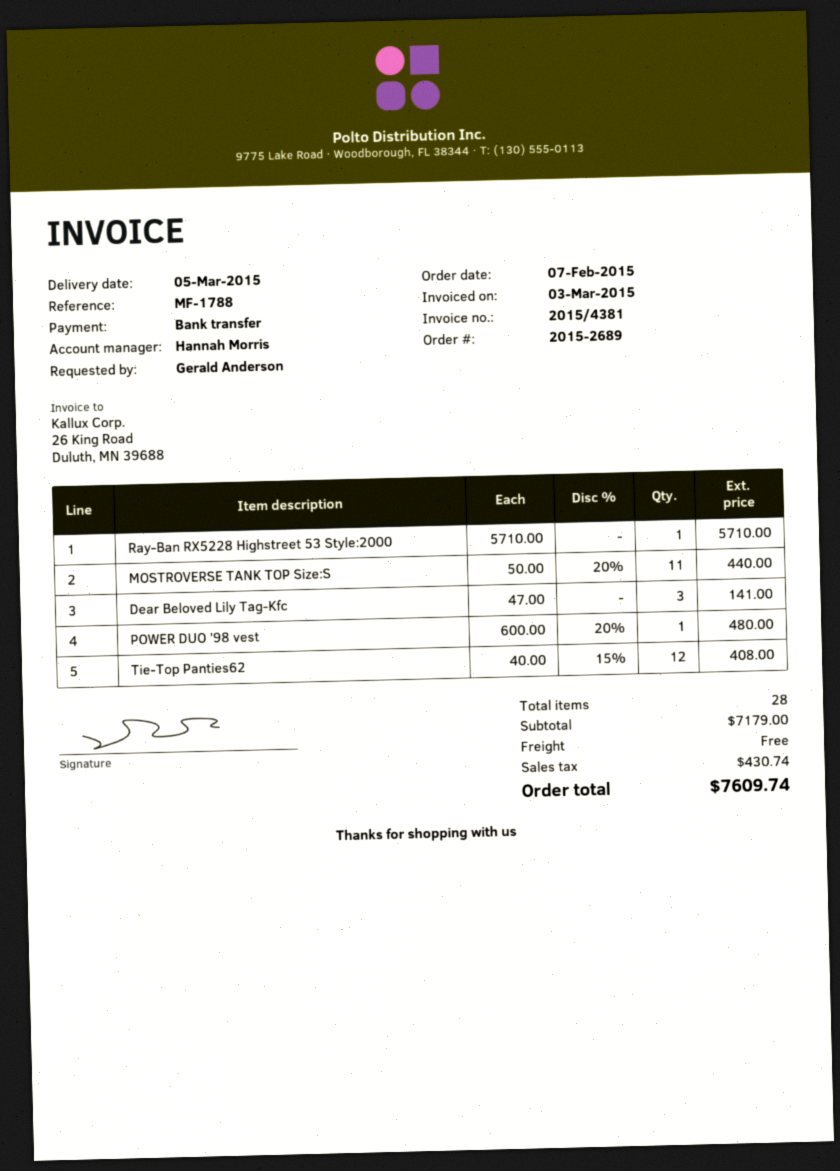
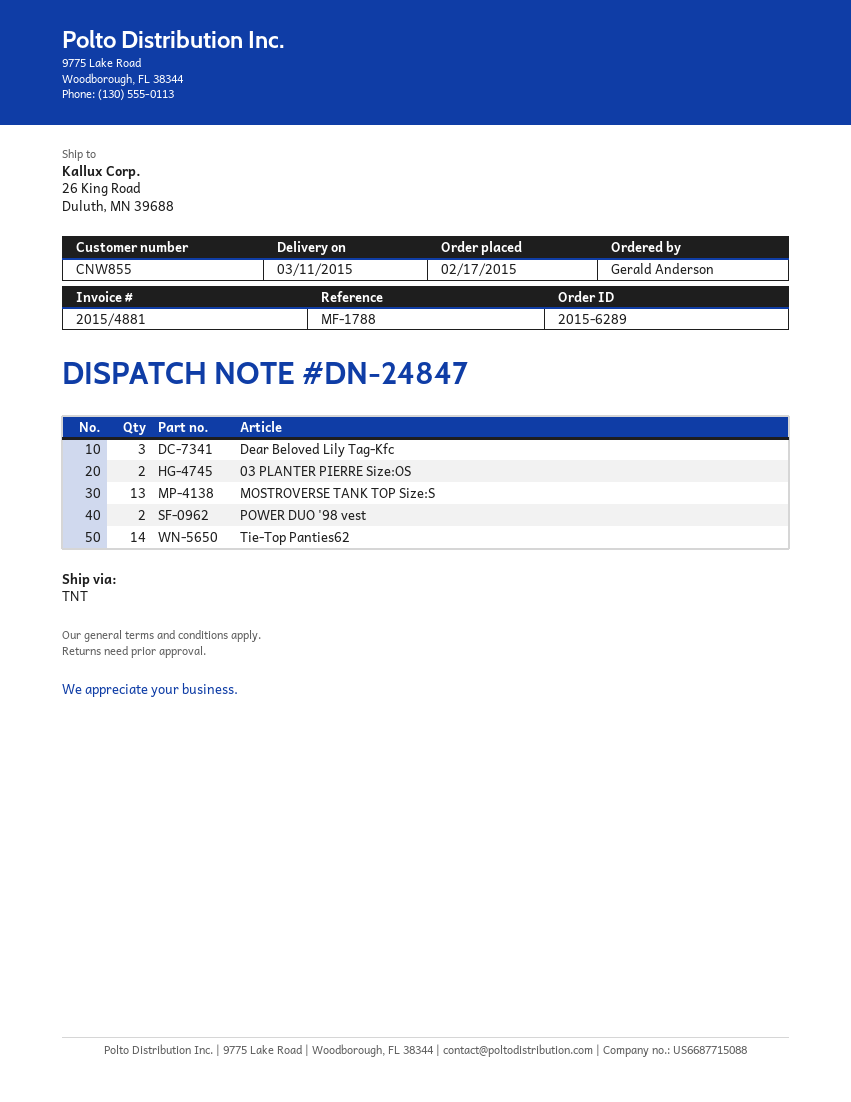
order number: 2015-2689 -> 2015-6289
order date: 2015-02-07 -> 2015-02-17
delivery date: 2015-03-05 -> 2015-03-11
invoice number: 2015/4381 -> 2015/4881
Ray-Ban RX5228 Highstreet 53 Style:2000: 1 -> none
MOSTROVERSE TANK TOP Size:S: 11 -> 13
POWER DUO '98 vest: 1 -> 2
Tie-Top Panties62: 12 -> 14
03 PLANTER PIERRE Size:OS: none -> 2

